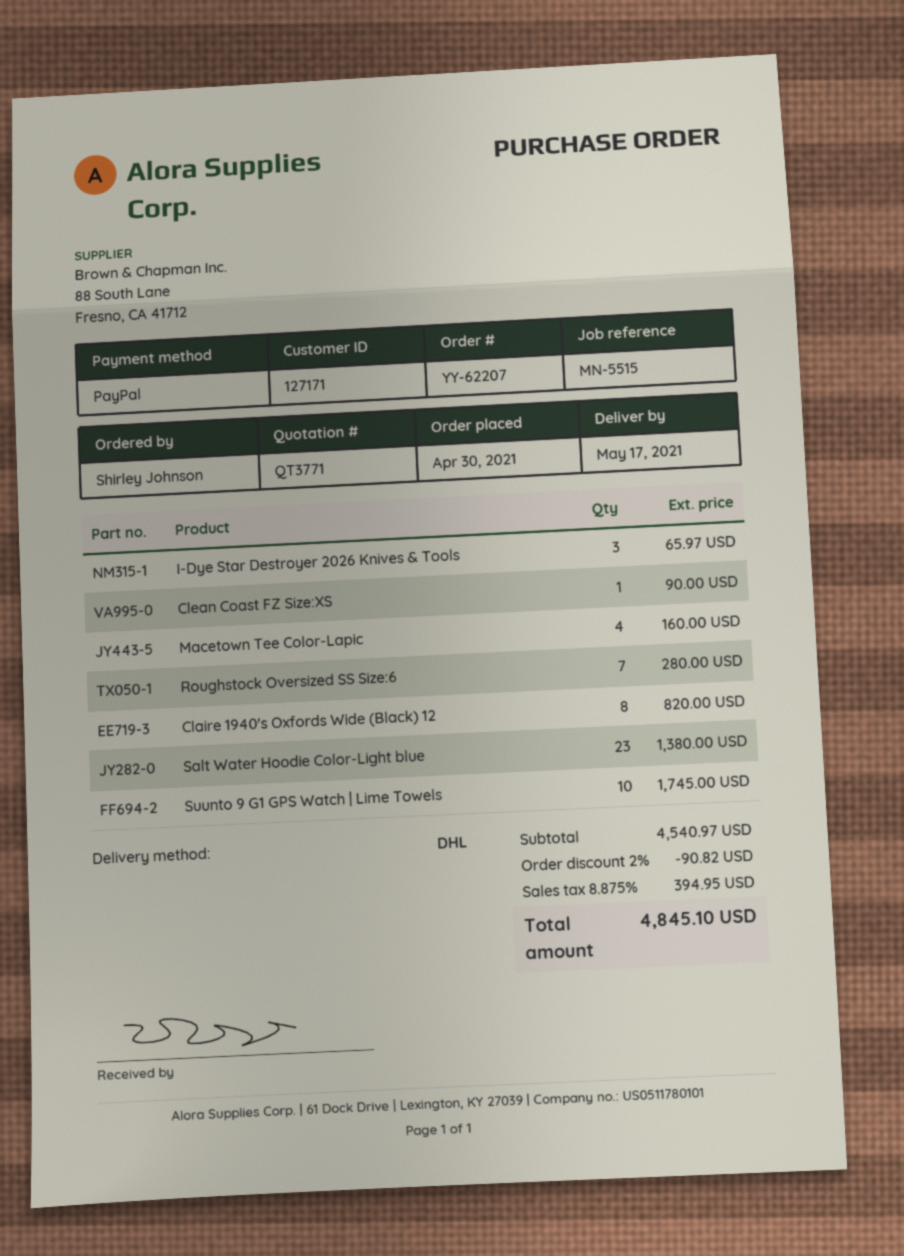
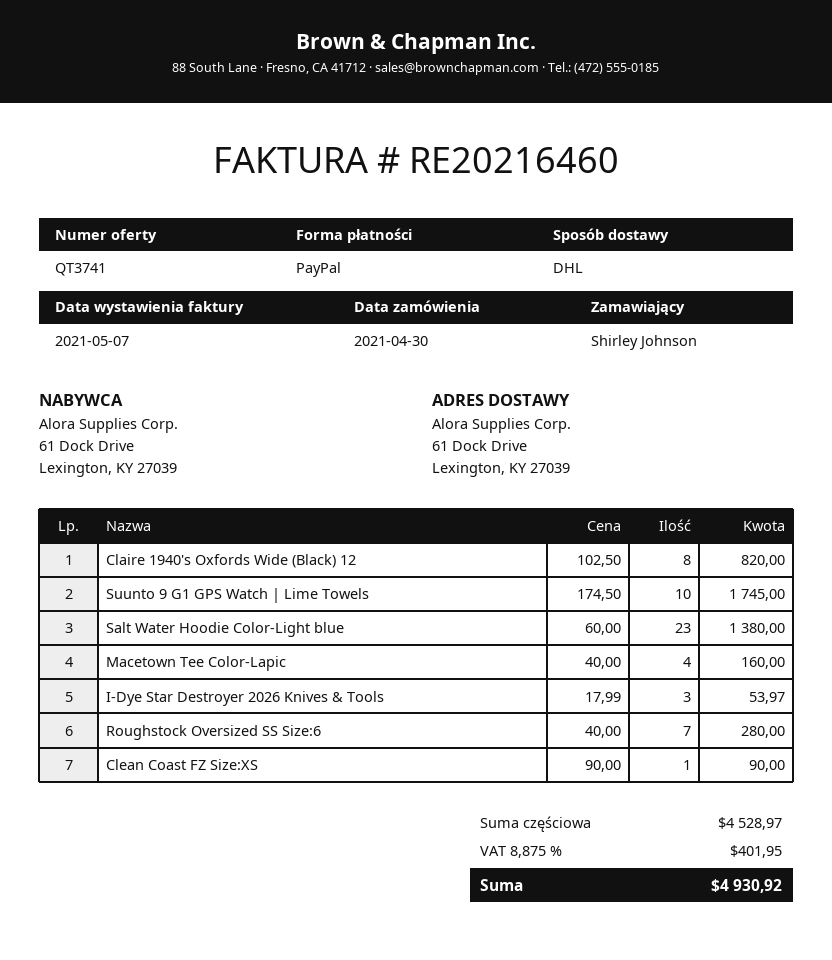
quote number: QT3771 -> QT3741
I-Dye Star Destroyer 2026 Knives & Tools: 3 for 65.97 -> 3 for 53.97
subtotal: 4540.97 -> 4528.97
discount: 2% = 90.82 -> none
tax: 8.875% = 394.95 -> 8.875% = 401.95
total: 4845.10 -> 4930.92

